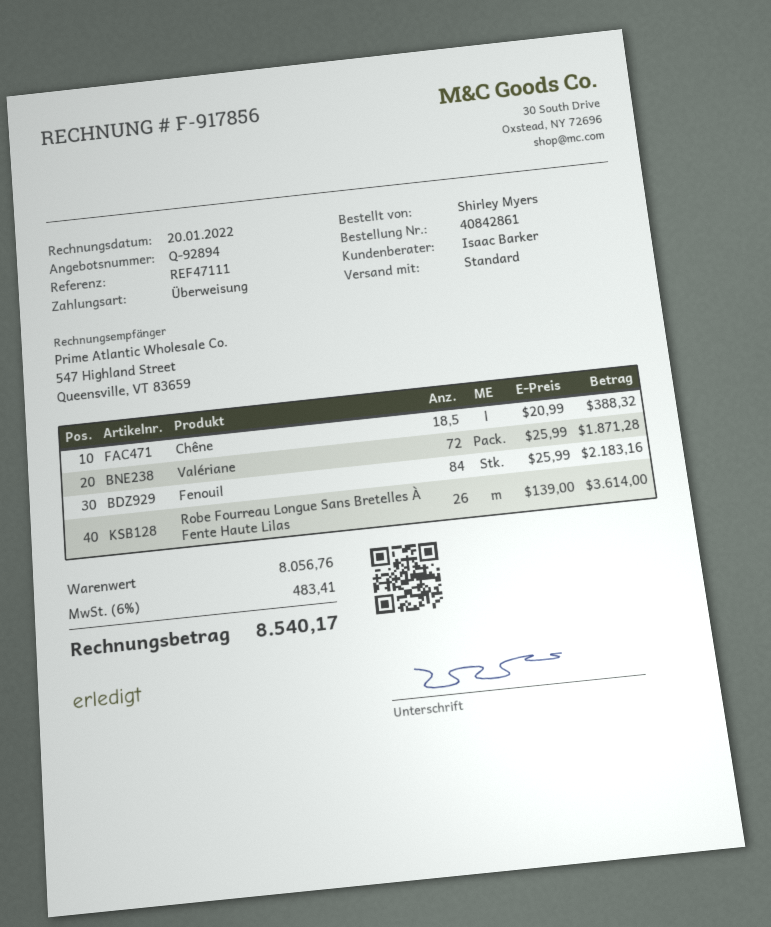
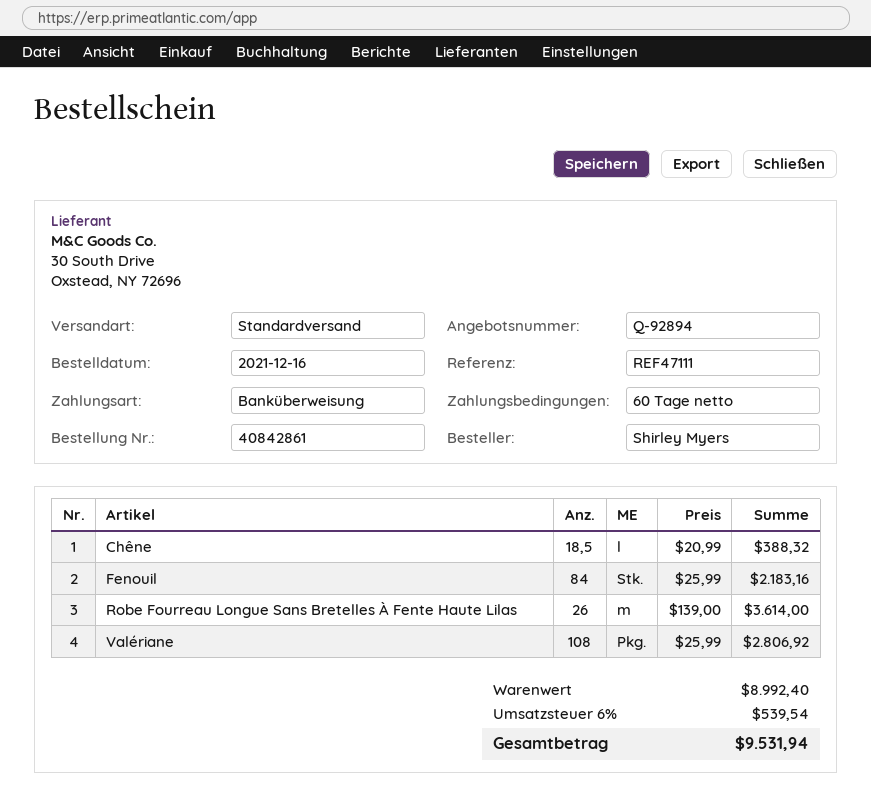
Valériane: 72 x 25.99 = 1871.28 -> 108 x 25.99 = 2806.92
subtotal: 8056.76 -> 8992.40
tax: 6% = 483.41 -> 6% = 539.54
total: 8540.17 -> 9531.94

